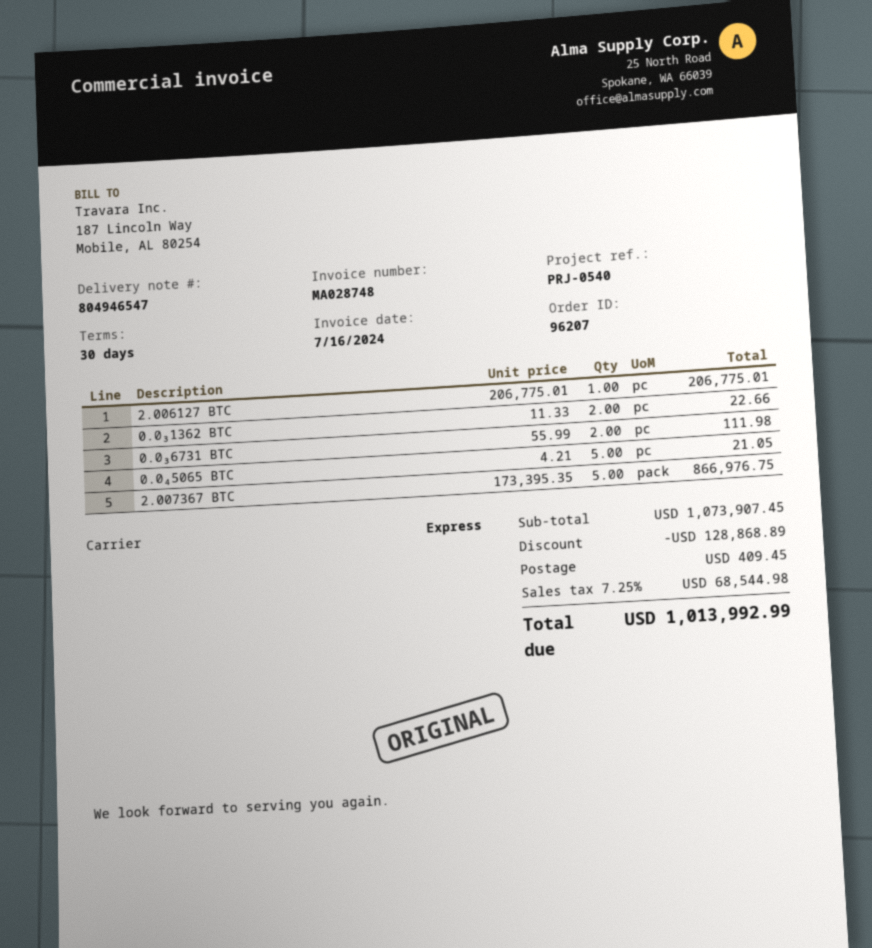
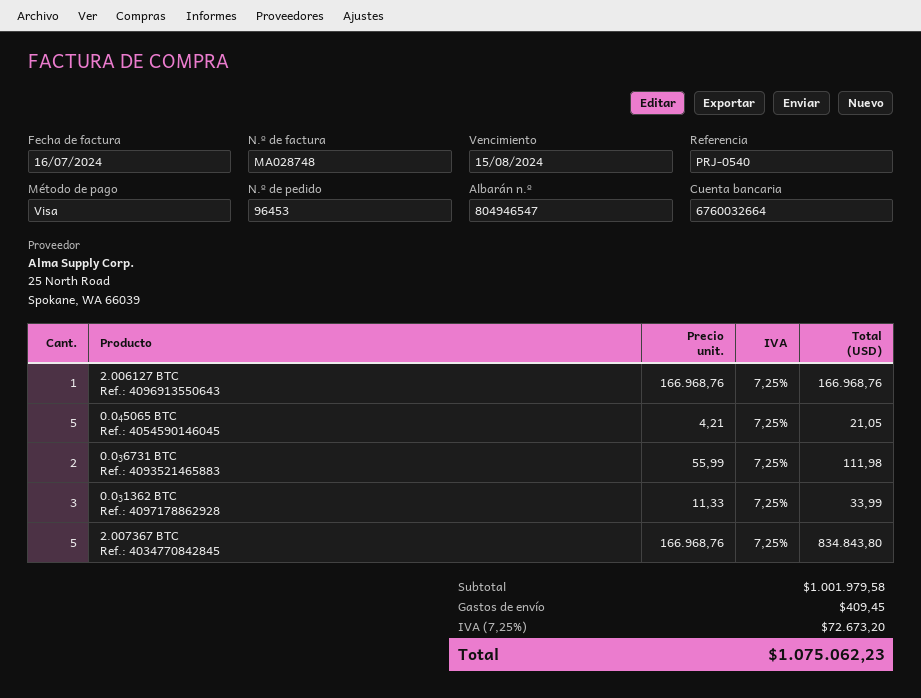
order number: 96207 -> 96453
2.006127 BTC: 1 x 206775.01 = 206775.01 -> 1 x 166968.76 = 166968.76
0.0₃1362 BTC: 2 x 11.33 = 22.66 -> 3 x 11.33 = 33.99
2.007367 BTC: 5 x 173395.35 = 866976.75 -> 5 x 166968.76 = 834843.80
subtotal: 1073907.45 -> 1001979.58
discount: 128868.89 -> none
tax: 7.25% = 68544.98 -> 7.25% = 72673.20
total: 1013992.99 -> 1075062.23

